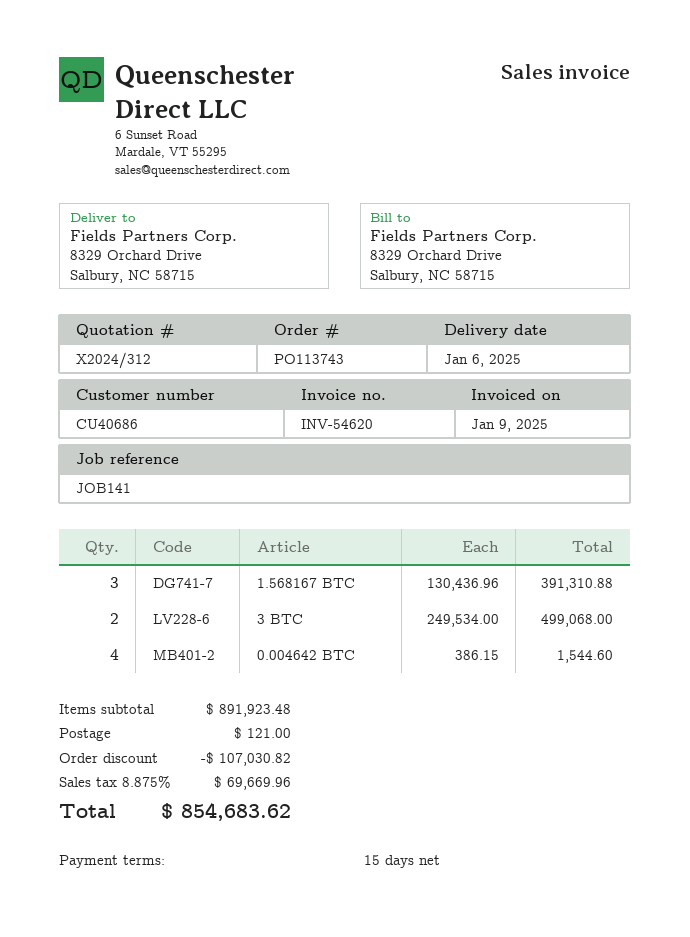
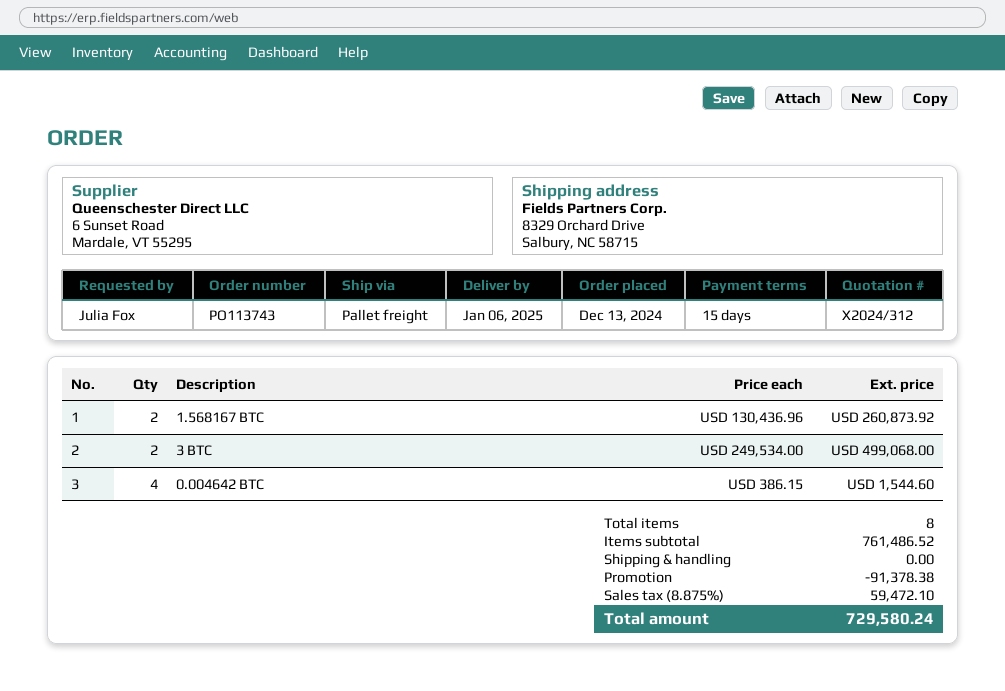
1.568167 BTC: 3 x 130436.96 = 391310.88 -> 2 x 130436.96 = 260873.92
subtotal: 891923.48 -> 761486.52
discount: 107030.82 -> 91378.38
shipping: 121.00 -> 0.00
tax: 8.875% = 69669.96 -> 8.875% = 59472.10
total: 854683.62 -> 729580.24

